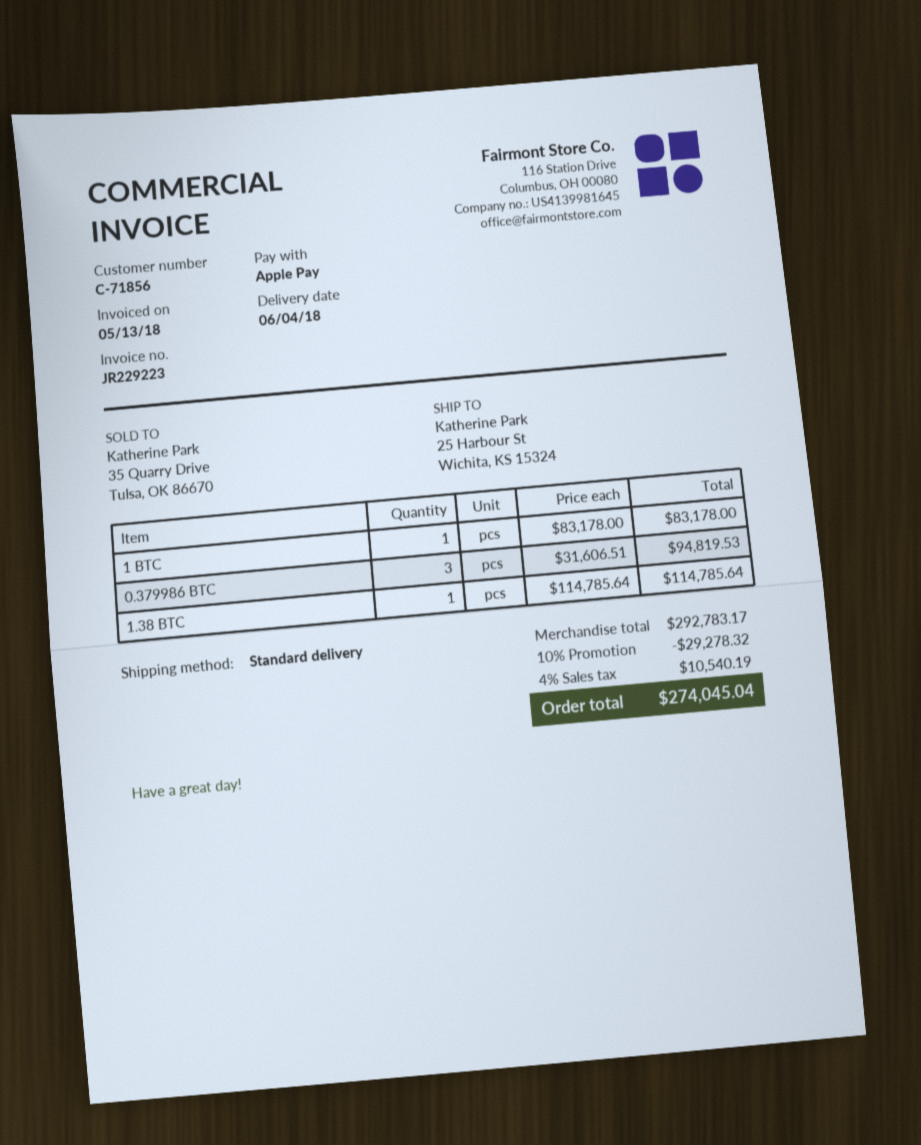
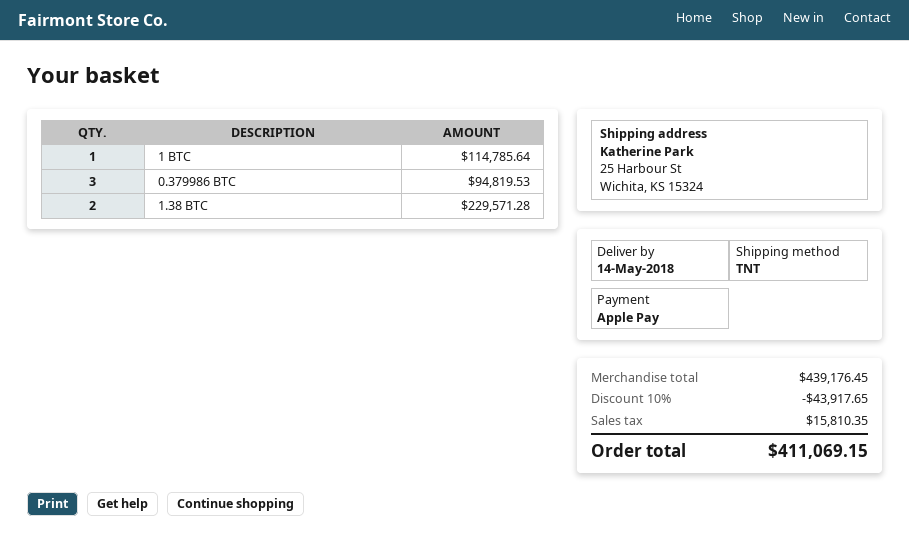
delivery date: 2018-06-04 -> 2018-05-14
shipping method: standard -> TNT
1 BTC: 1 for 83178.00 -> 1 for 114785.64
1.38 BTC: 1 for 114785.64 -> 2 for 229571.28
subtotal: 292783.17 -> 439176.45
discount: 10% = 29278.32 -> 10% = 43917.65
tax: 10540.19 -> 15810.35
total: 274045.04 -> 411069.15

